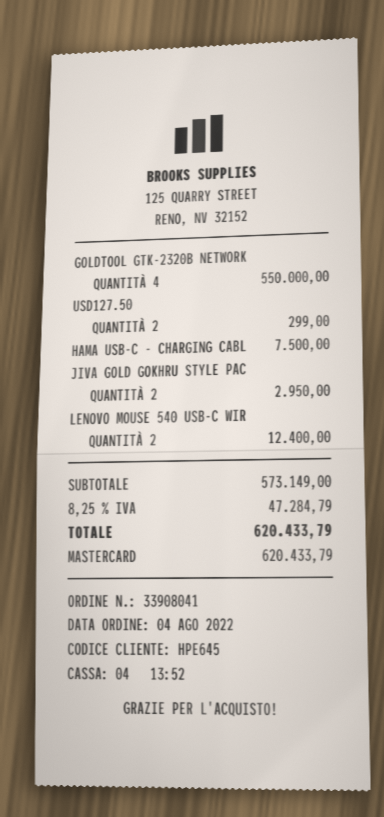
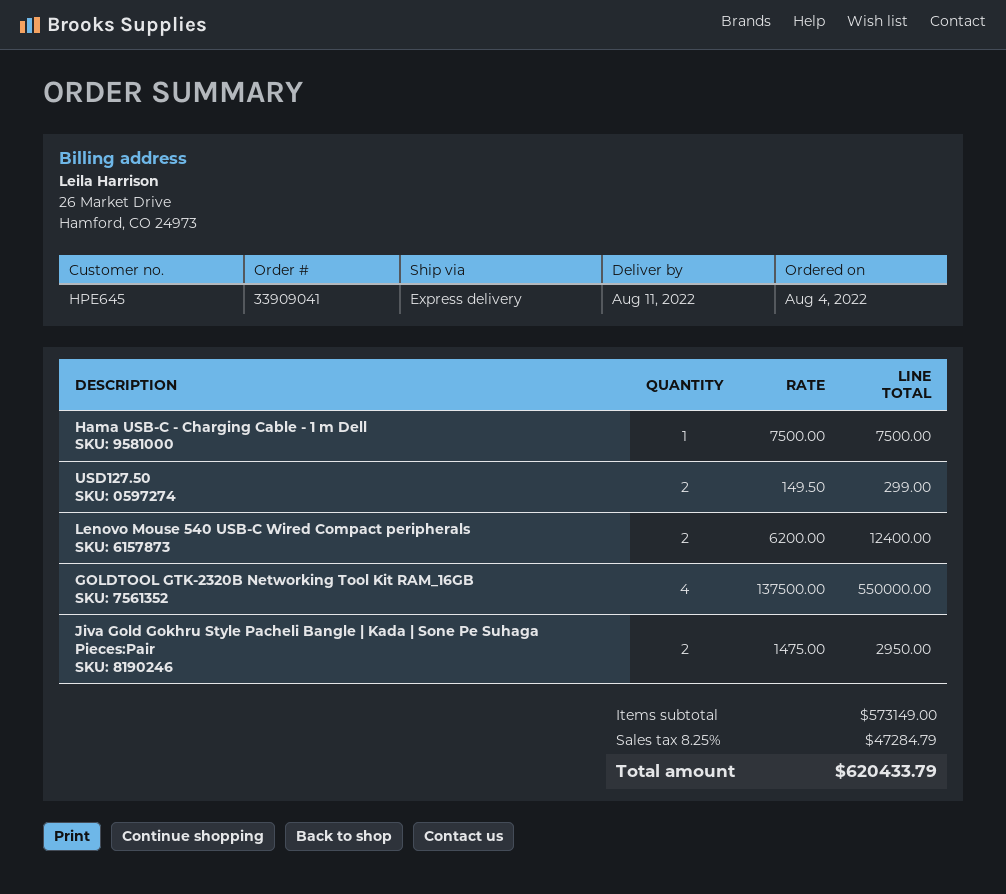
order number: 33908041 -> 33909041

